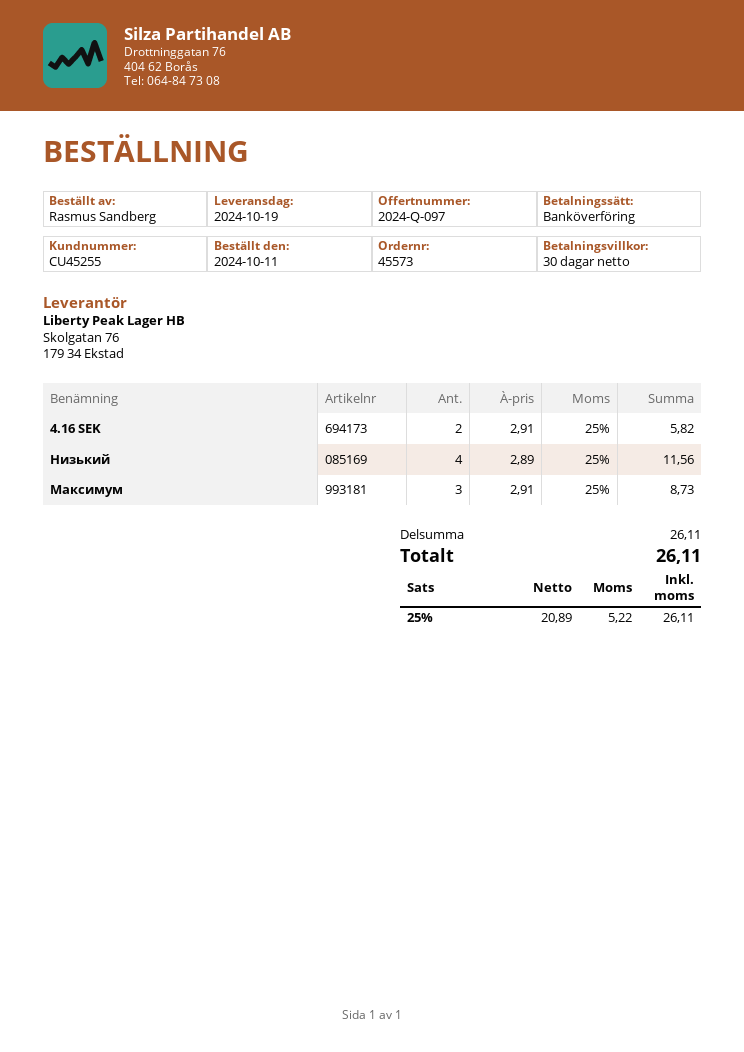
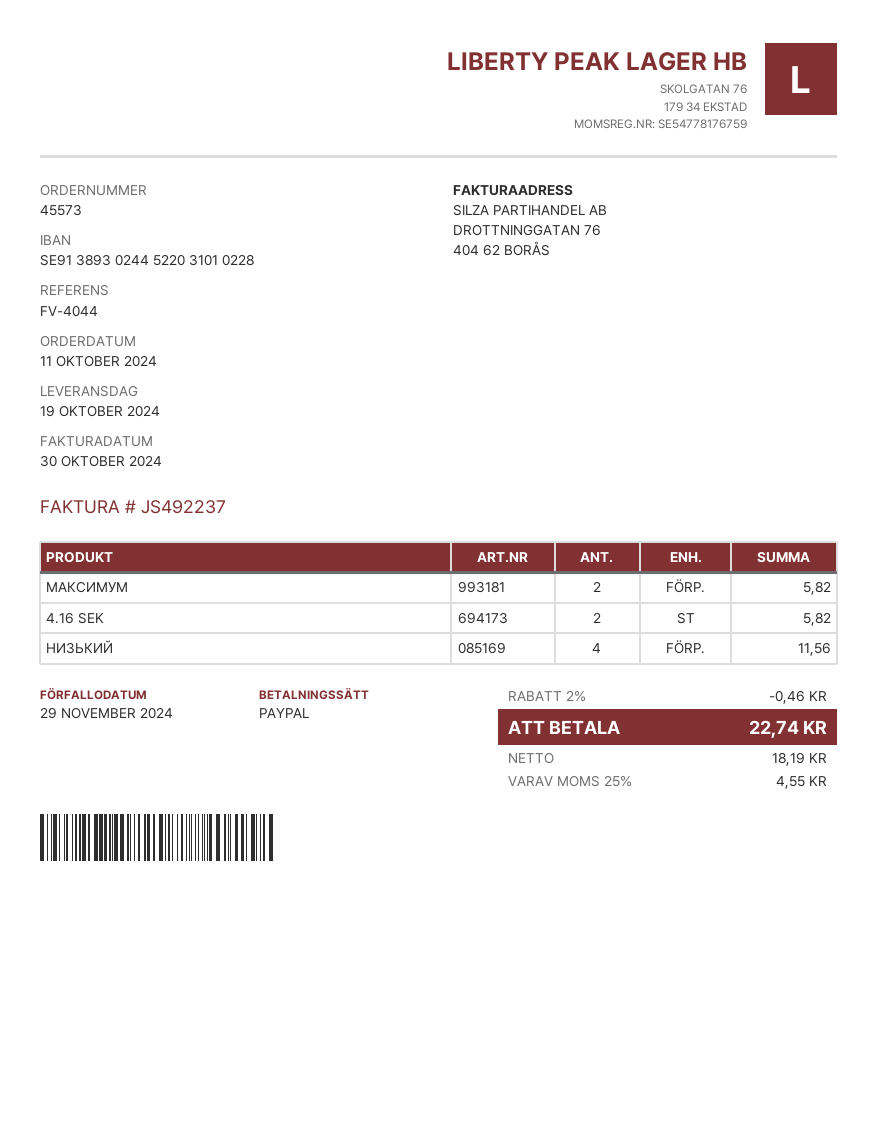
payment method: bank transfer -> PayPal
Максимум: 3 for 8.73 -> 2 for 5.82
discount: none -> 2% = 0.46
net: 20.89 -> 18.19
tax: 25% = 5.22 -> 25% = 4.55
total: 26.11 -> 22.74

